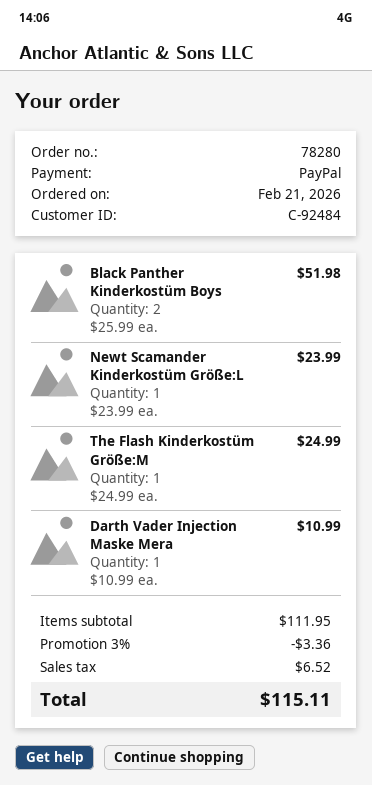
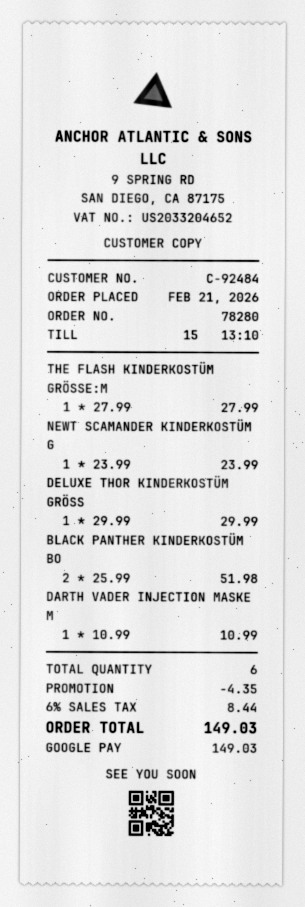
payment method: PayPal -> Google Pay
The Flash Kinderkostüm Größe:M: 1 x 24.99 = 24.99 -> 1 x 27.99 = 27.99
DELUXE THOR KINDERKOSTÜM GRÖSS: none -> 1 x 29.99 = 29.99
discount: 3.36 -> 4.35
tax: 6.52 -> 8.44
total: 115.11 -> 149.03

